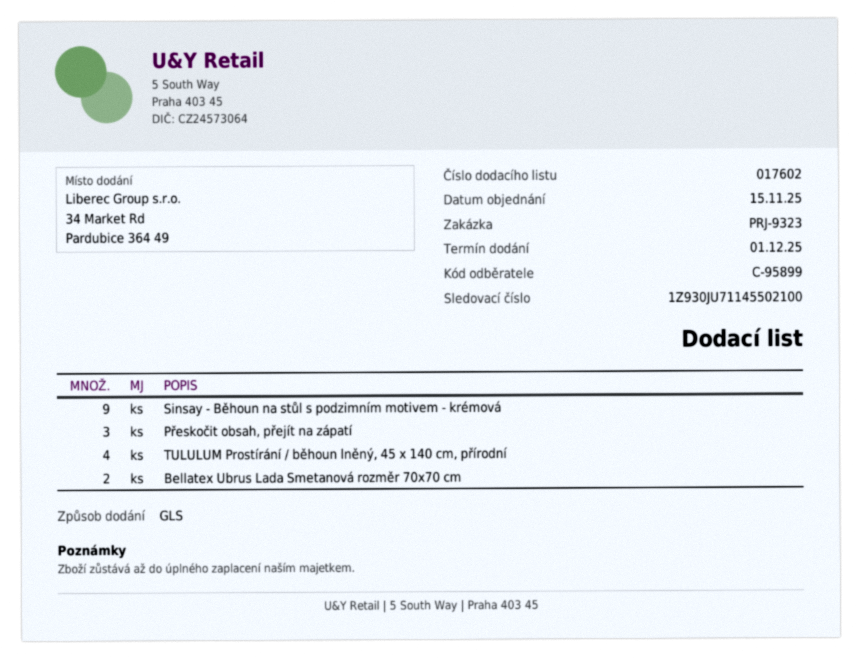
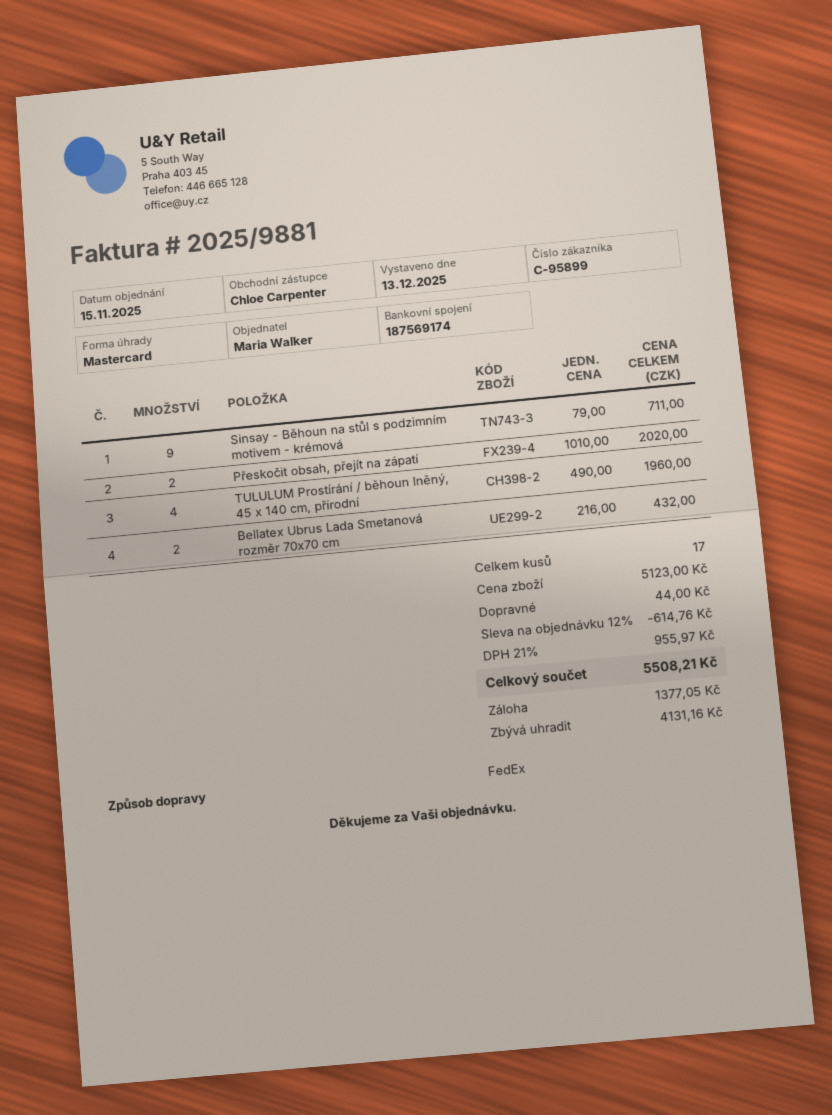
shipping method: GLS -> FedEx
Přeskočit obsah, přejít na zápatí: 3 -> 2

